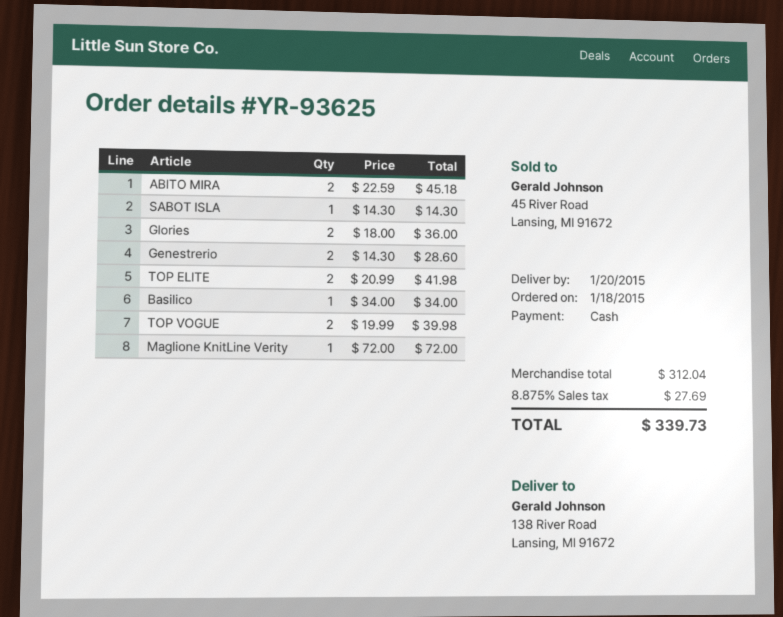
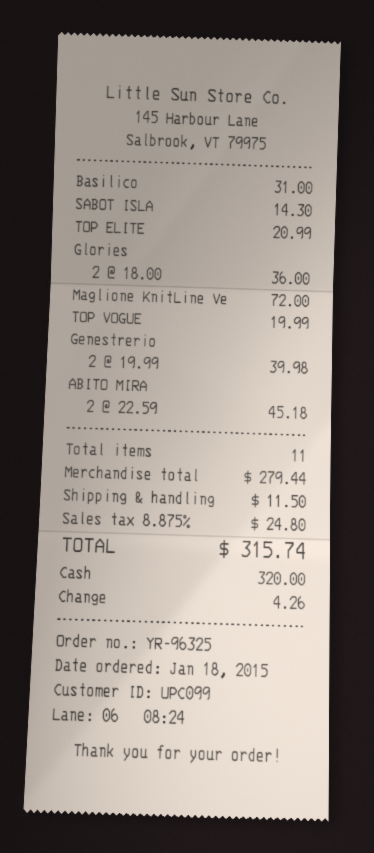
order number: YR-93625 -> YR-96325
Genestrerio: 2 x 14.30 = 28.60 -> 2 x 19.99 = 39.98
TOP ELITE: 2 x 20.99 = 41.98 -> 1 x 20.99 = 20.99
Basilico: 1 x 34.00 = 34.00 -> 1 x 31.00 = 31.00
TOP VOGUE: 2 x 19.99 = 39.98 -> 1 x 19.99 = 19.99
subtotal: 312.04 -> 279.44
shipping: none -> 11.50
tax: 8.875% = 27.69 -> 8.875% = 24.80
total: 339.73 -> 315.74

